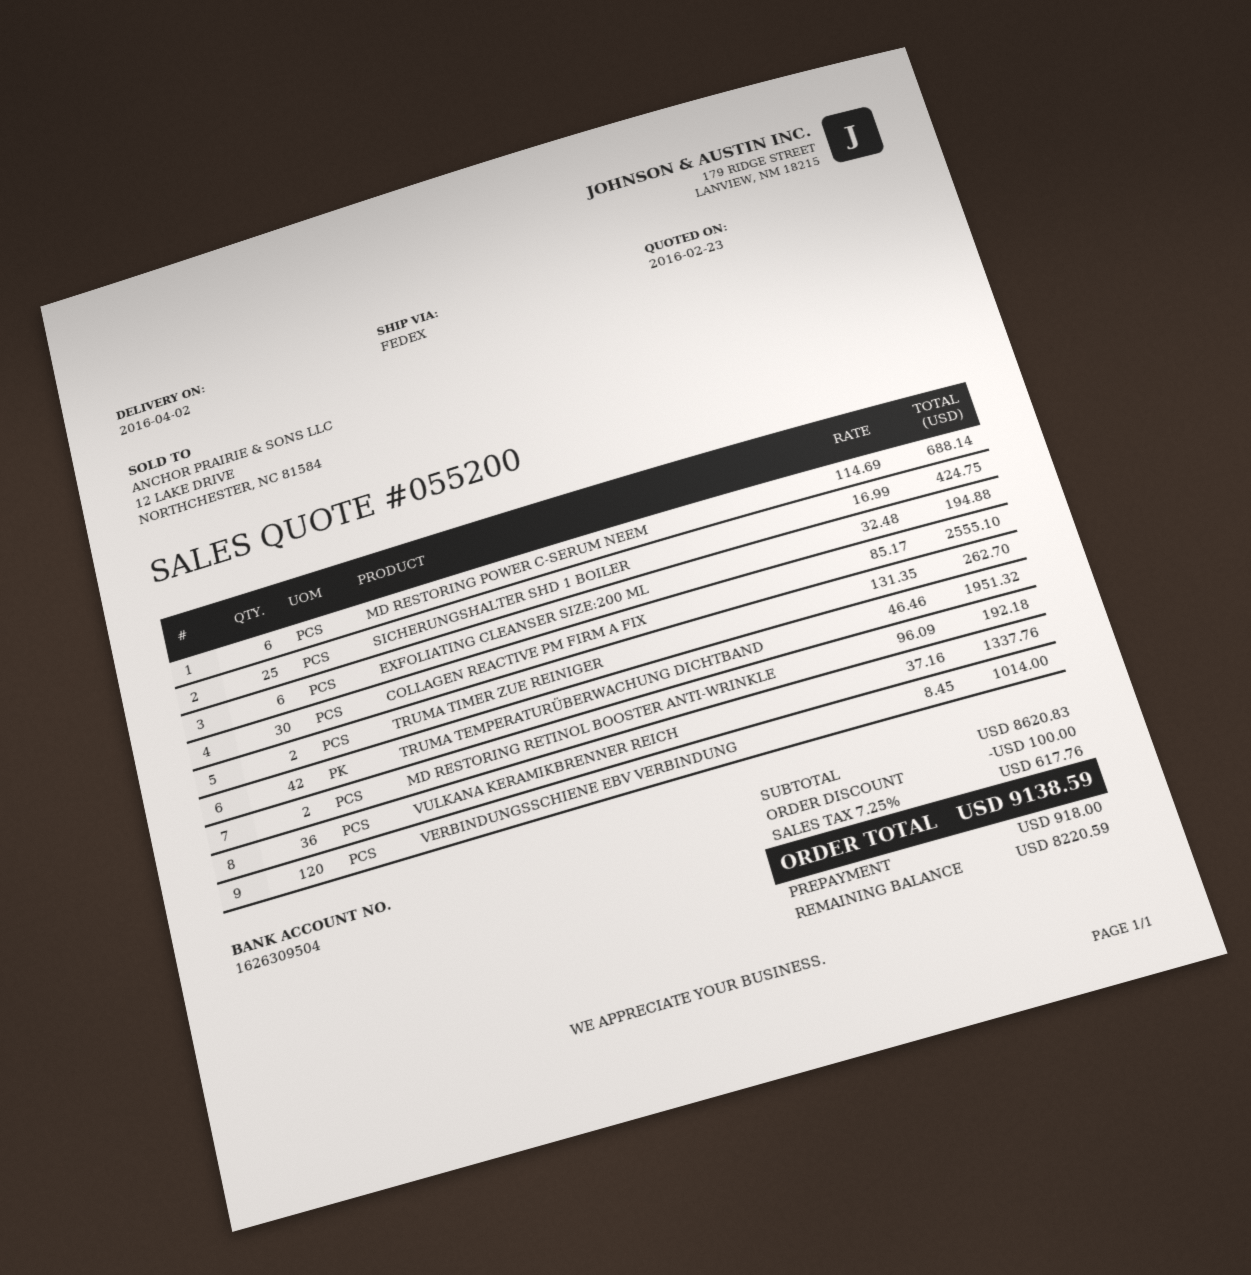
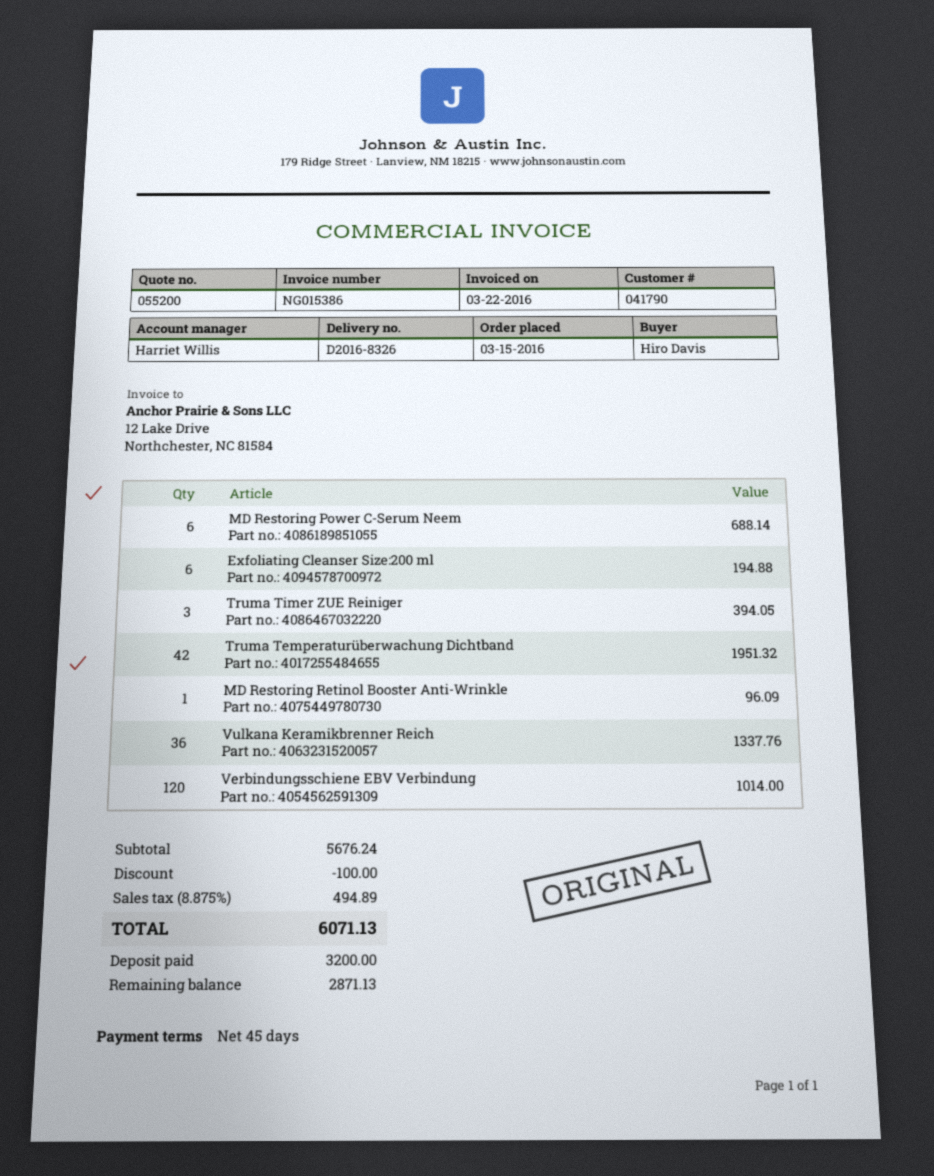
SICHERUNGSHALTER SHD 1 BOILER: 25 for 424.75 -> none
COLLAGEN REACTIVE PM FIRM A FIX: 30 for 2555.10 -> none
TRUMA TIMER ZUE REINIGER: 2 for 262.70 -> 3 for 394.05
MD RESTORING RETINOL BOOSTER ANTI-WRINKLE: 2 for 192.18 -> 1 for 96.09
subtotal: 8620.83 -> 5676.24
tax: 7.25% = 617.76 -> 8.875% = 494.89
total: 9138.59 -> 6071.13
deposit: 918.00 -> 3200.00
balance: 8220.59 -> 2871.13

